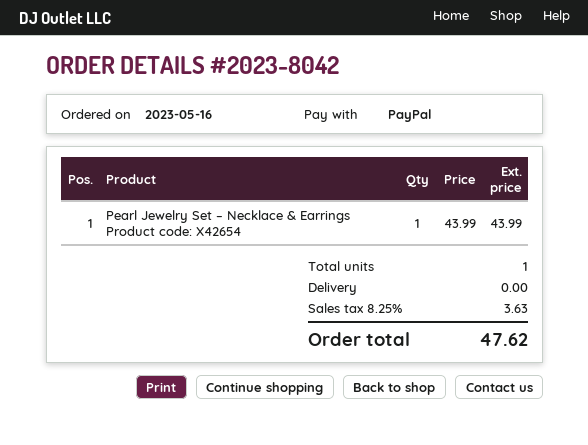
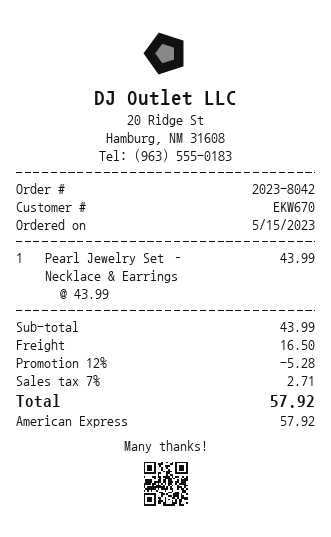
order date: 2023-05-16 -> 2023-05-15
payment method: PayPal -> American Express
discount: none -> 12% = 5.28
shipping: 0.00 -> 16.50
tax: 8.25% = 3.63 -> 7% = 2.71
total: 47.62 -> 57.92

